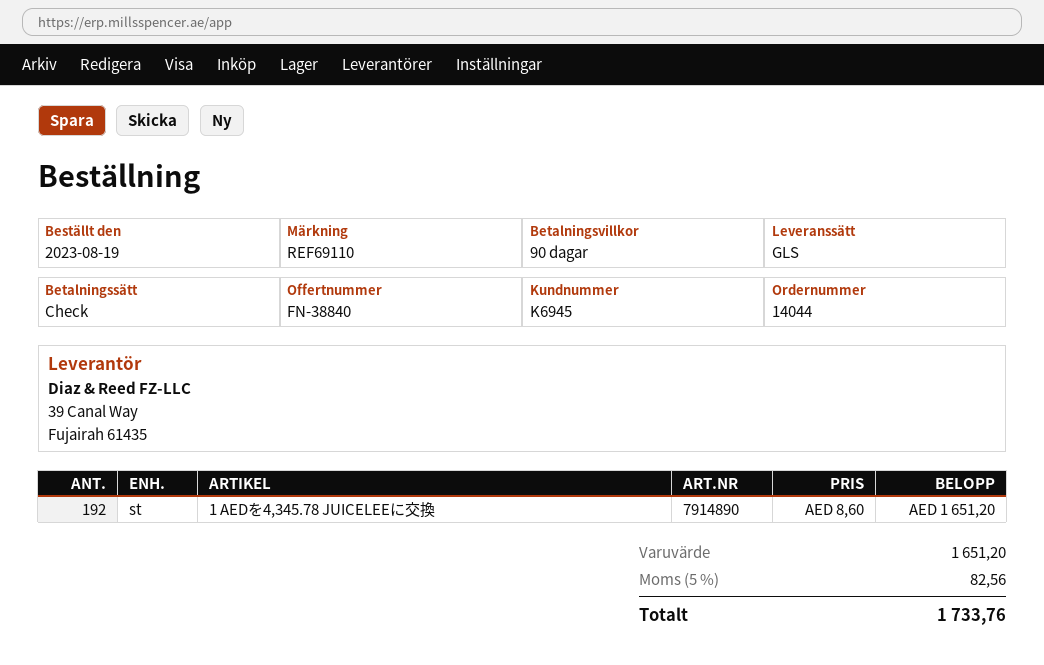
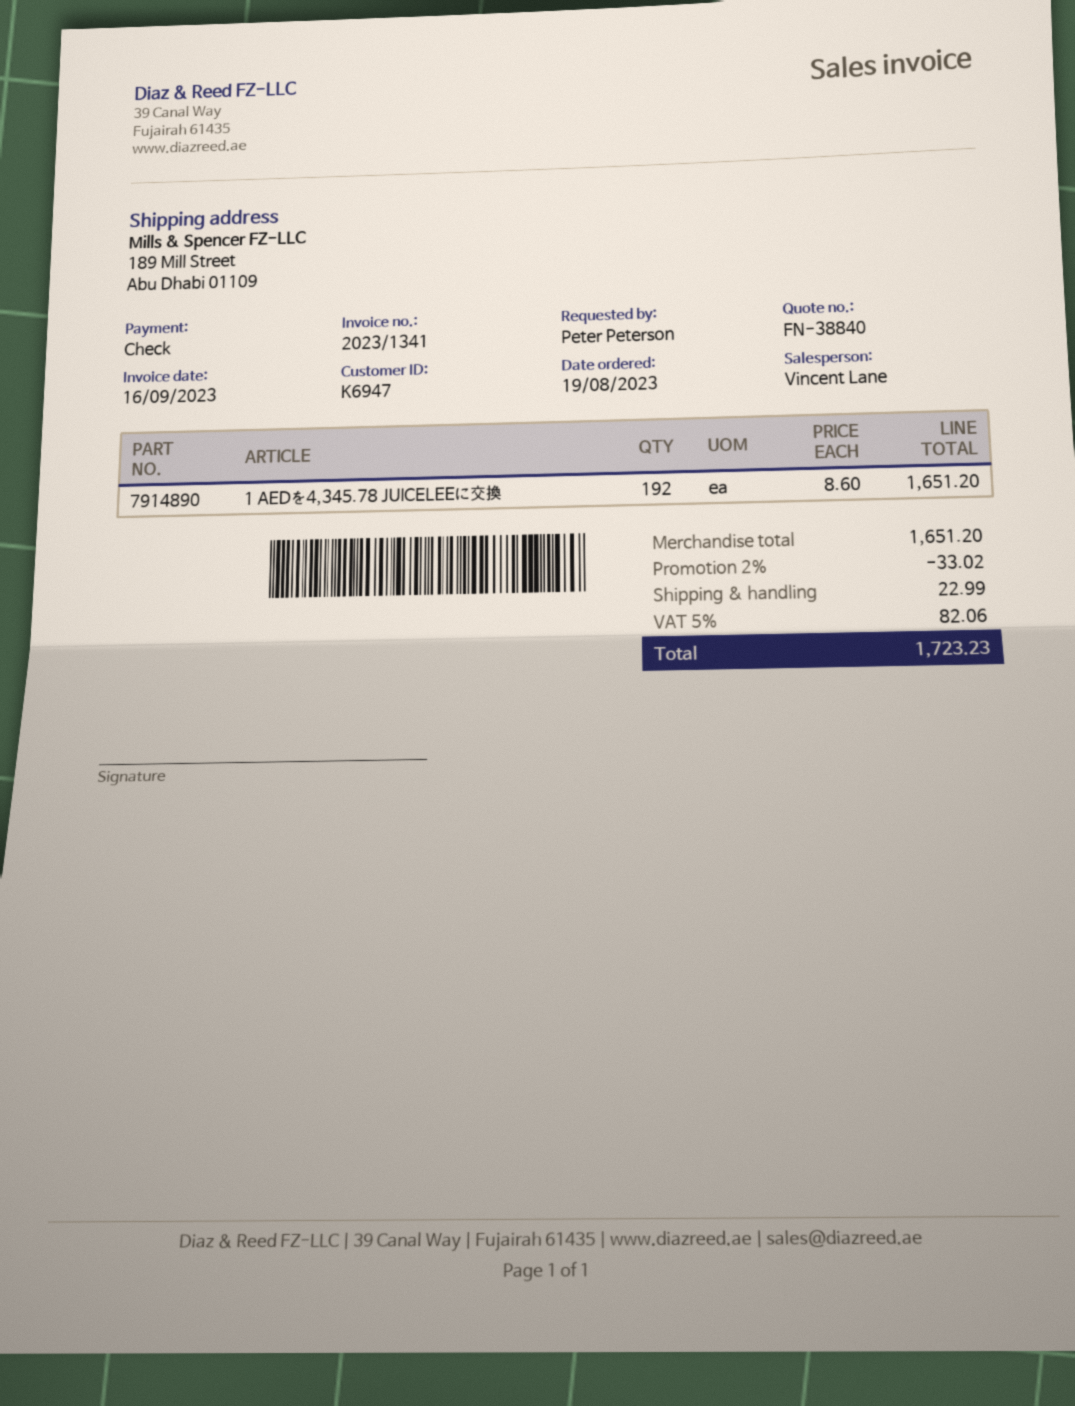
customer number: K6945 -> K6947
discount: none -> 2% = 33.02
shipping: none -> 22.99
tax: 5% = 82.56 -> 5% = 82.06
total: 1733.76 -> 1723.23

